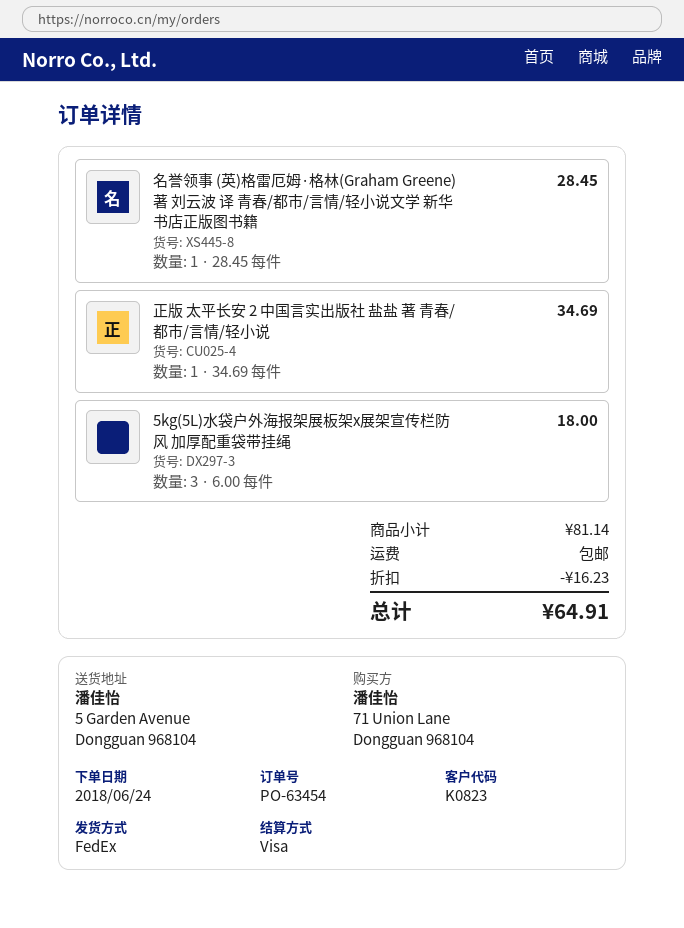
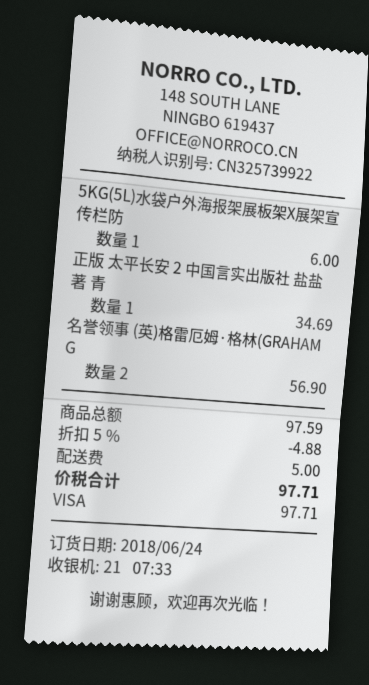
名誉领事 (英)格雷厄姆·格林(Graham Greene) 著 刘云波 译 青春/都市/言情/轻小说文学 新华书店正版图书籍: 1 for 28.45 -> 2 for 56.90
5kg(5L)水袋户外海报架展板架x展架宣传栏防风 加厚配重袋带挂绳: 3 for 18.00 -> 1 for 6.00
subtotal: 81.14 -> 97.59
discount: 16.23 -> 4.88
shipping: 0.00 -> 5.00
total: 64.91 -> 97.71

